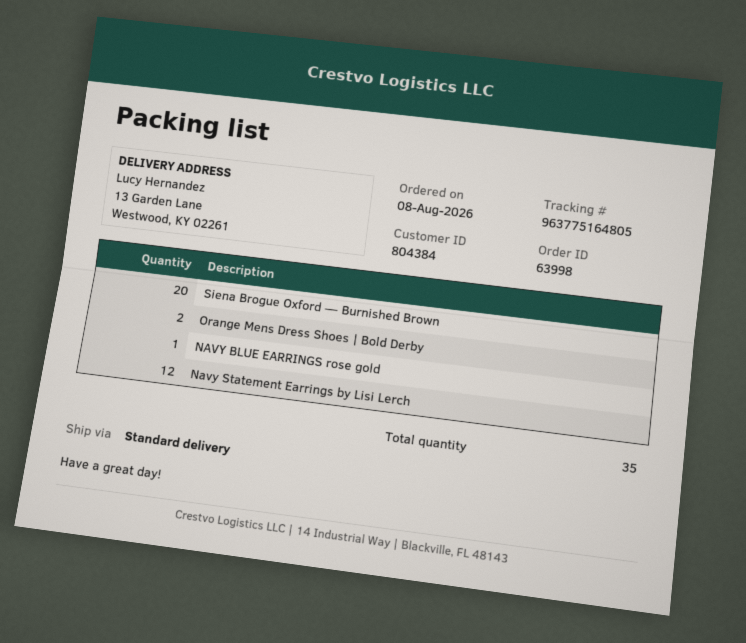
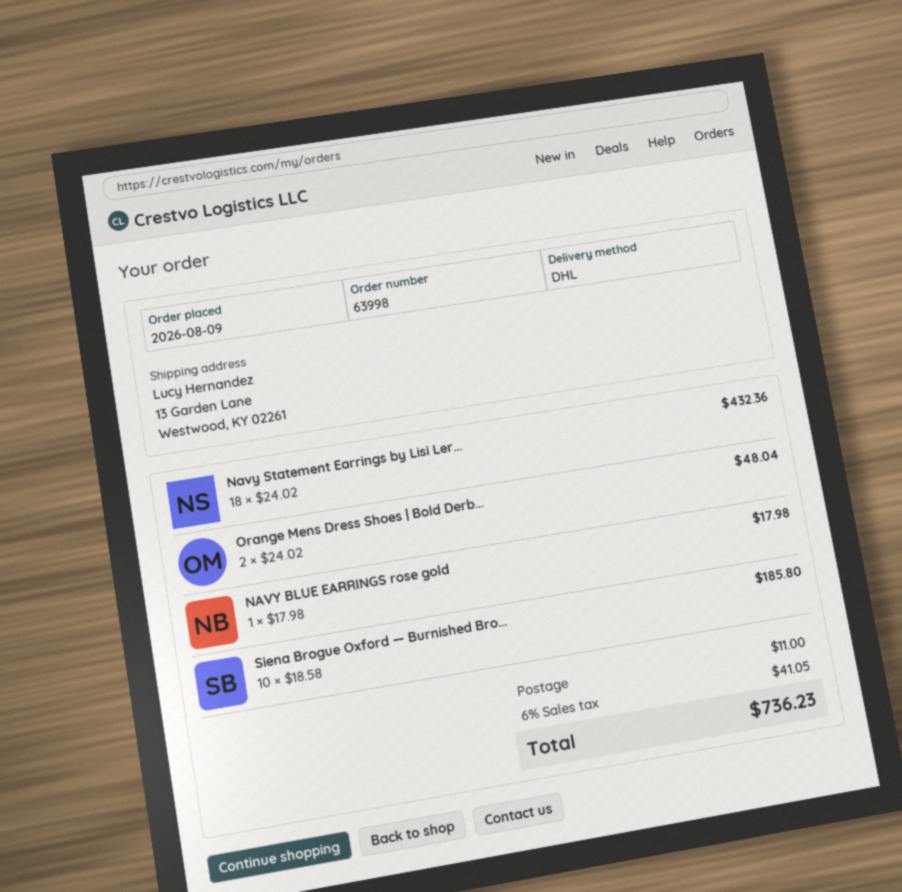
order date: 2026-08-08 -> 2026-08-09
shipping method: standard -> DHL
Siena Brogue Oxford — Burnished Brown: 20 -> 10
Navy Statement Earrings by Lisi Lerch: 12 -> 18

